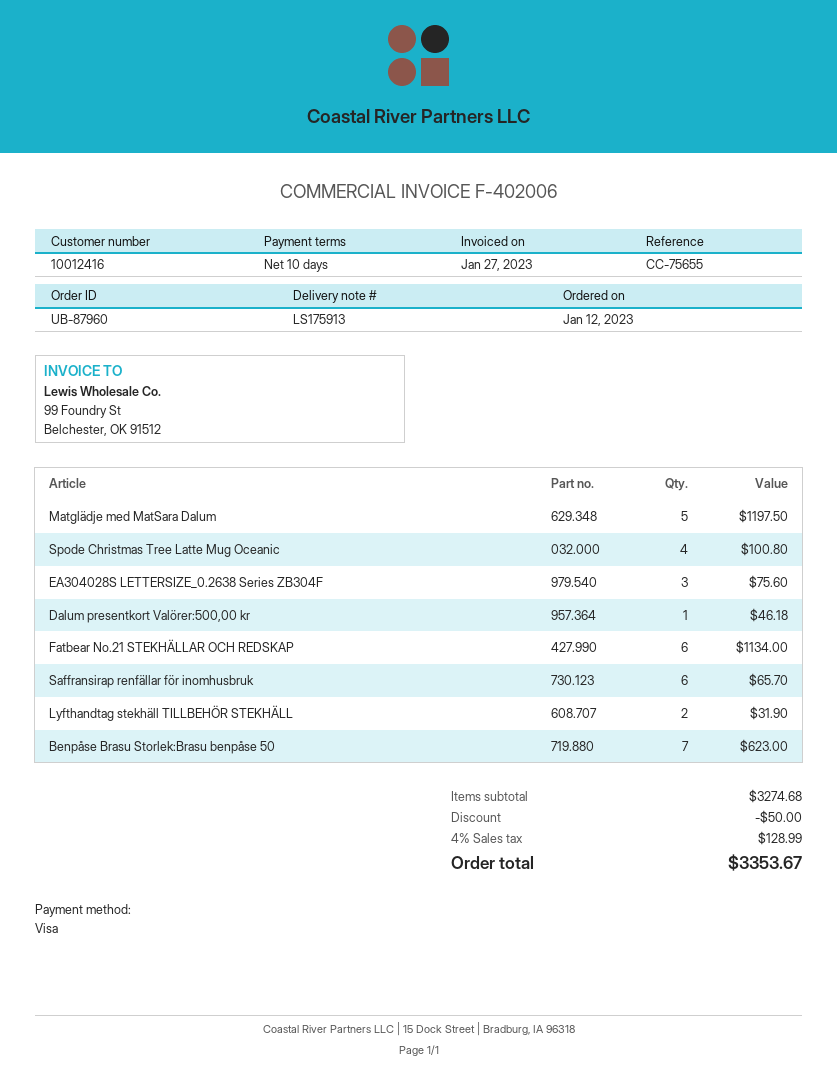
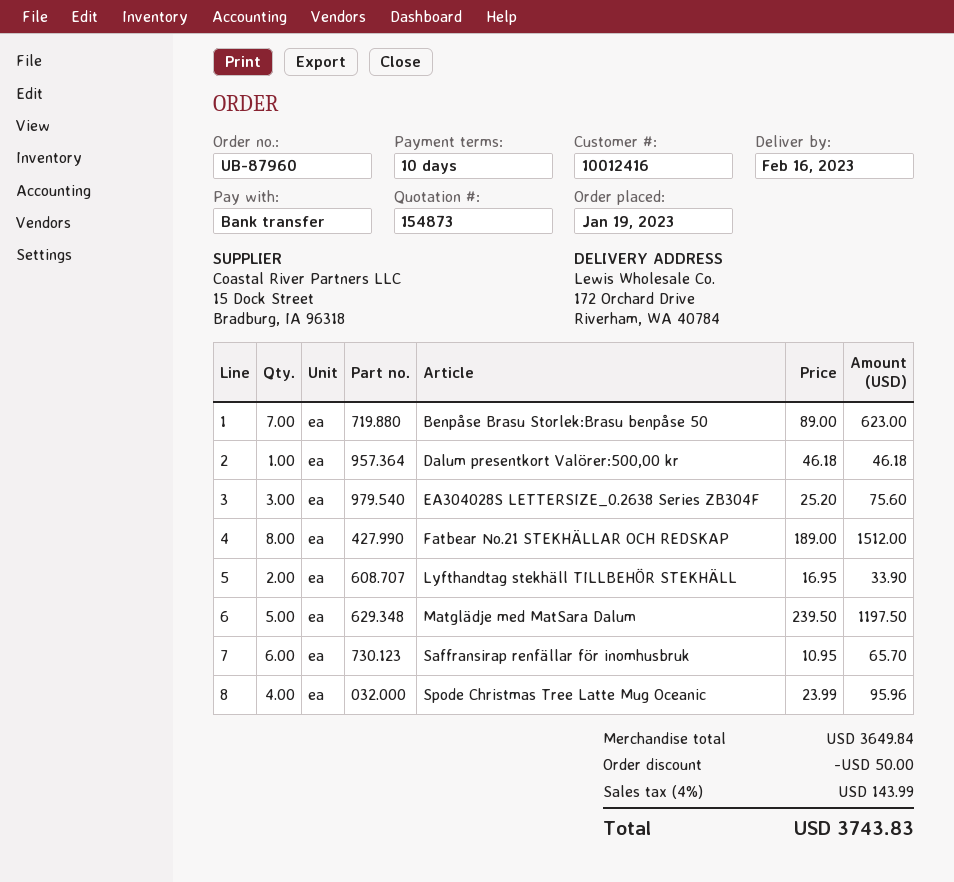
order date: 2023-01-12 -> 2023-01-19
payment method: Visa -> bank transfer
Spode Christmas Tree Latte Mug Oceanic: 4 for 100.80 -> 4 for 95.96
Fatbear No.21 STEKHÄLLAR OCH REDSKAP: 6 for 1134.00 -> 8 for 1512.00
Lyfthandtag stekhäll TILLBEHÖR STEKHÄLL: 2 for 31.90 -> 2 for 33.90
subtotal: 3274.68 -> 3649.84
tax: 4% = 128.99 -> 4% = 143.99
total: 3353.67 -> 3743.83

